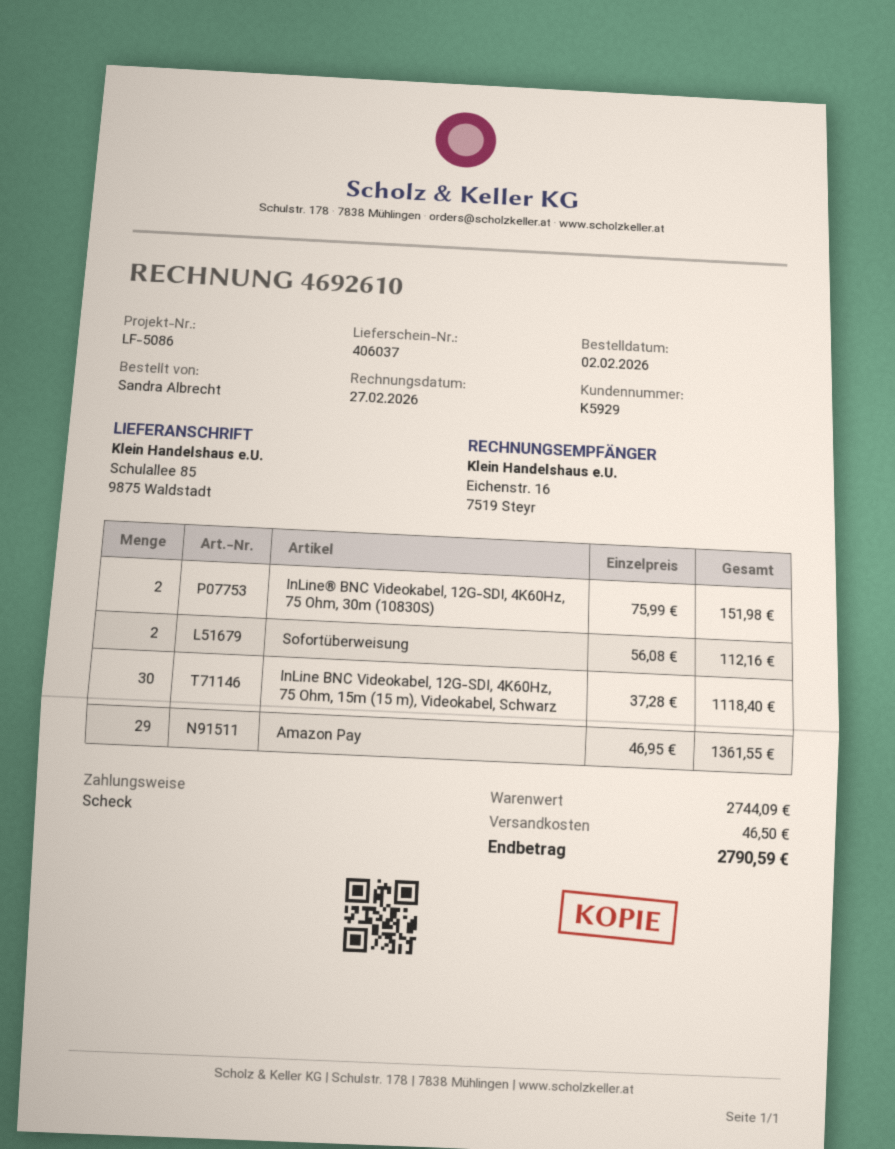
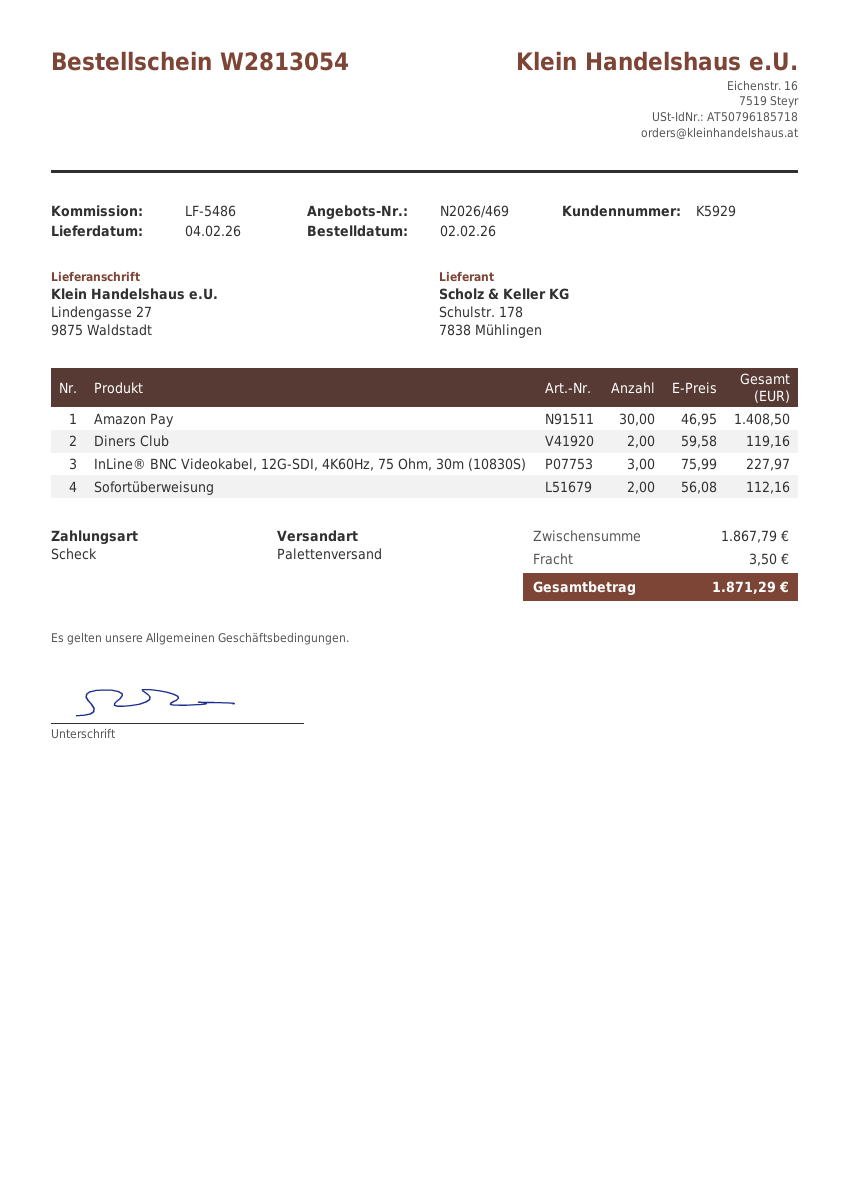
reference: LF-5086 -> LF-5486
ship to: Schulallee 85, 9875 Waldstadt -> Lindengasse 27, 9875 Waldstadt
InLine® BNC Videokabel, 12G-SDI, 4K60Hz, 75 Ohm, 30m (10830S): 2 x 75.99 = 151.98 -> 3 x 75.99 = 227.97
InLine BNC Videokabel, 12G-SDI, 4K60Hz, 75 Ohm, 15m (15 m), Videokabel, Schwarz: 30 x 37.28 = 1118.40 -> none
Amazon Pay: 29 x 46.95 = 1361.55 -> 30 x 46.95 = 1408.50
Diners Club: none -> 2 x 59.58 = 119.16
subtotal: 2744.09 -> 1867.79
shipping: 46.50 -> 3.50
total: 2790.59 -> 1871.29

